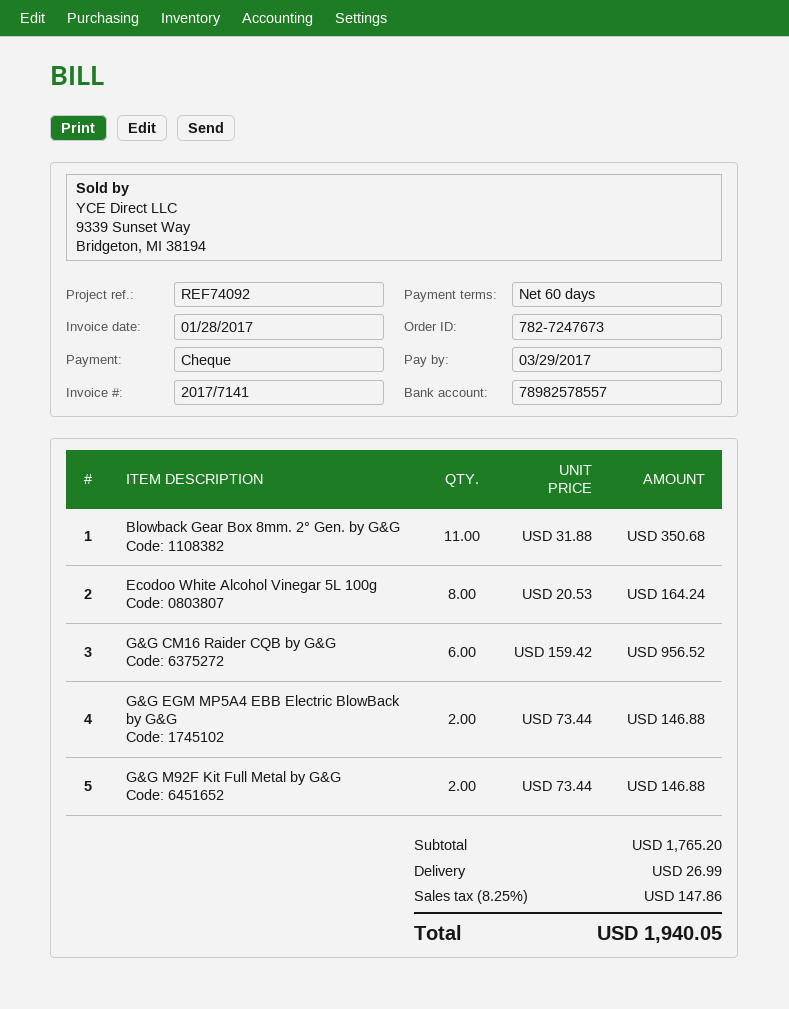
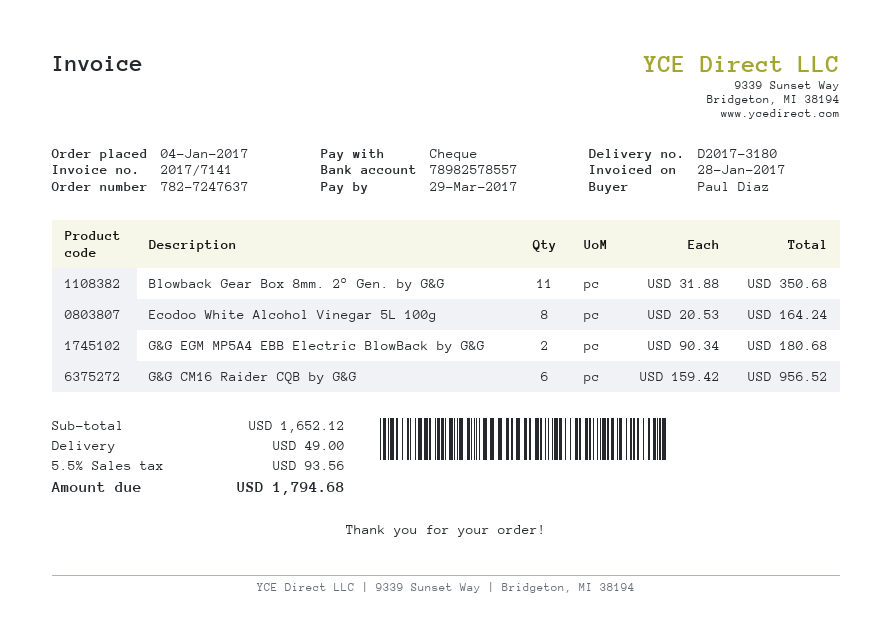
order number: 782-7247673 -> 782-7247637
G&G EGM MP5A4 EBB Electric BlowBack by G&G: 2 x 73.44 = 146.88 -> 2 x 90.34 = 180.68
G&G M92F Kit Full Metal by G&G: 2 x 73.44 = 146.88 -> none
subtotal: 1765.20 -> 1652.12
shipping: 26.99 -> 49.00
tax: 8.25% = 147.86 -> 5.5% = 93.56
total: 1940.05 -> 1794.68

